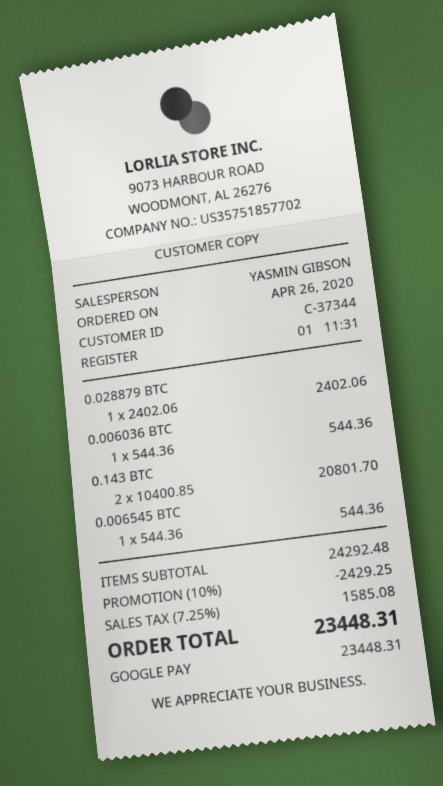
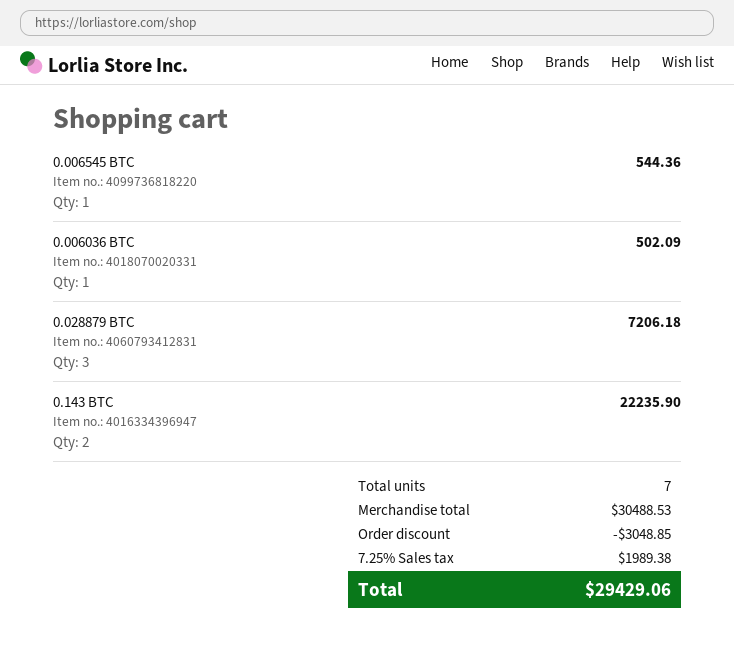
0.028879 BTC: 1 for 2402.06 -> 3 for 7206.18
0.006036 BTC: 1 for 544.36 -> 1 for 502.09
0.143 BTC: 2 for 20801.70 -> 2 for 22235.90
subtotal: 24292.48 -> 30488.53
discount: 2429.25 -> 3048.85
tax: 7.25% = 1585.08 -> 7.25% = 1989.38
total: 23448.31 -> 29429.06

